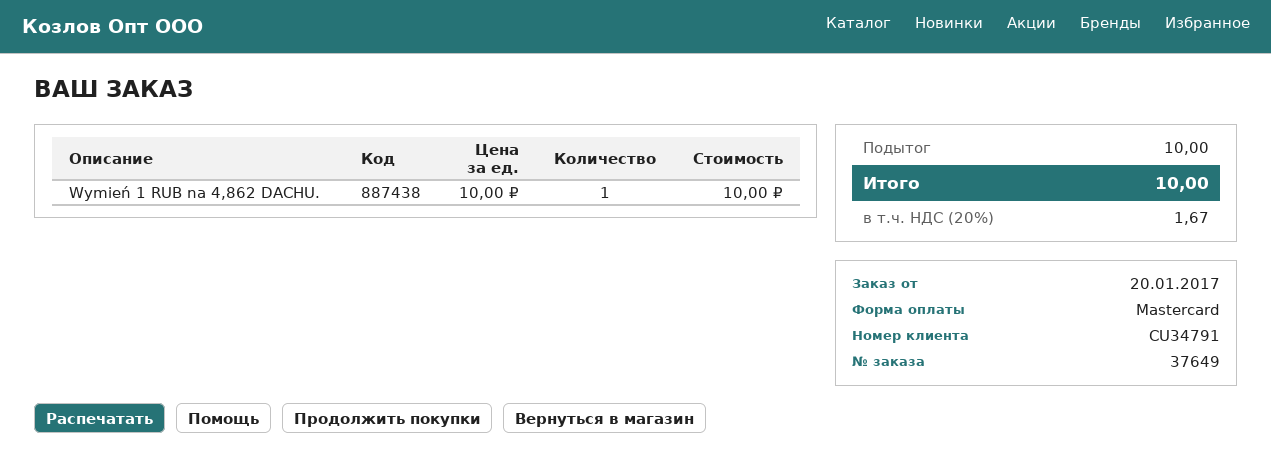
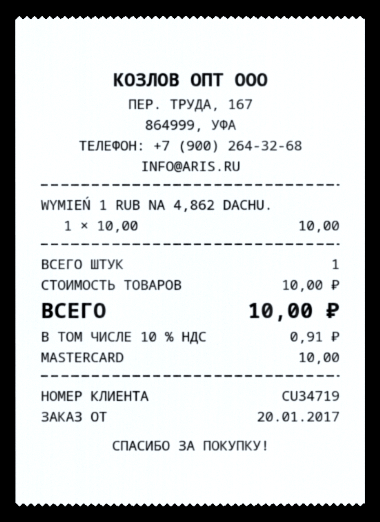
customer number: CU34791 -> CU34719
tax: 20% = 1.67 -> 10% = 0.91

